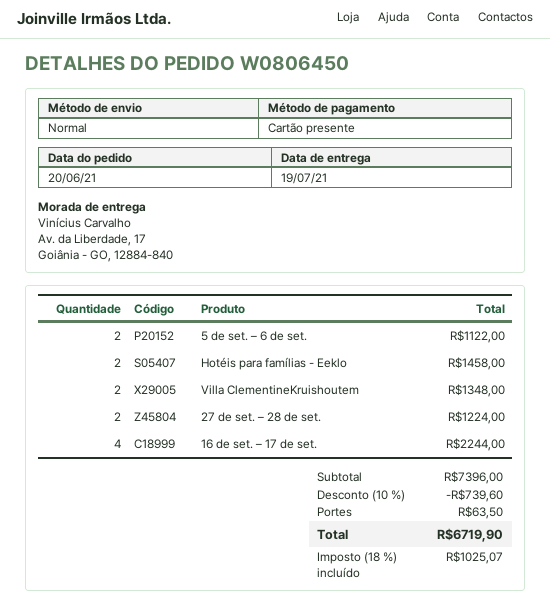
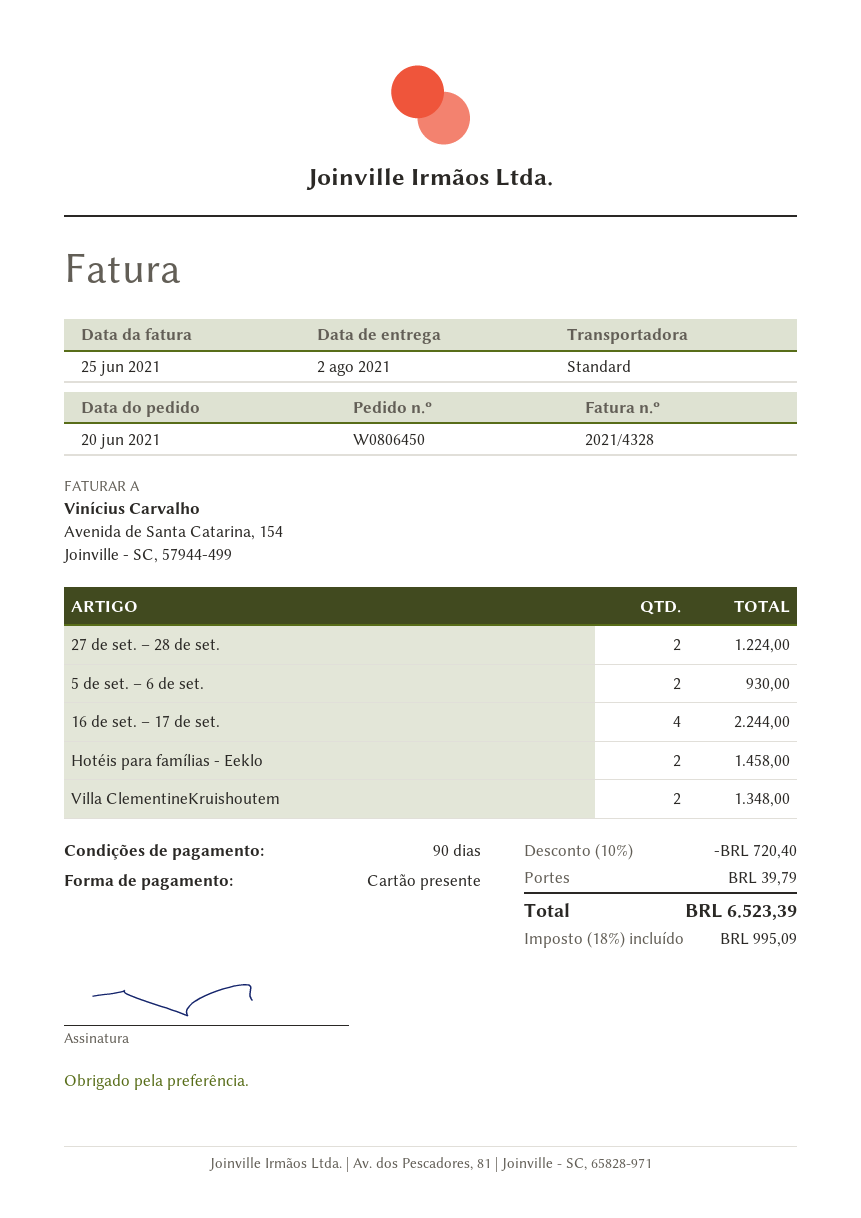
delivery date: 2021-07-19 -> 2021-08-02
5 de set. – 6 de set.: 2 for 1122.00 -> 2 for 930.00
discount: 10% = 739.60 -> 10% = 720.40
shipping: 63.50 -> 39.79
tax: 18% = 1025.07 -> 18% = 995.09
total: 6719.90 -> 6523.39

